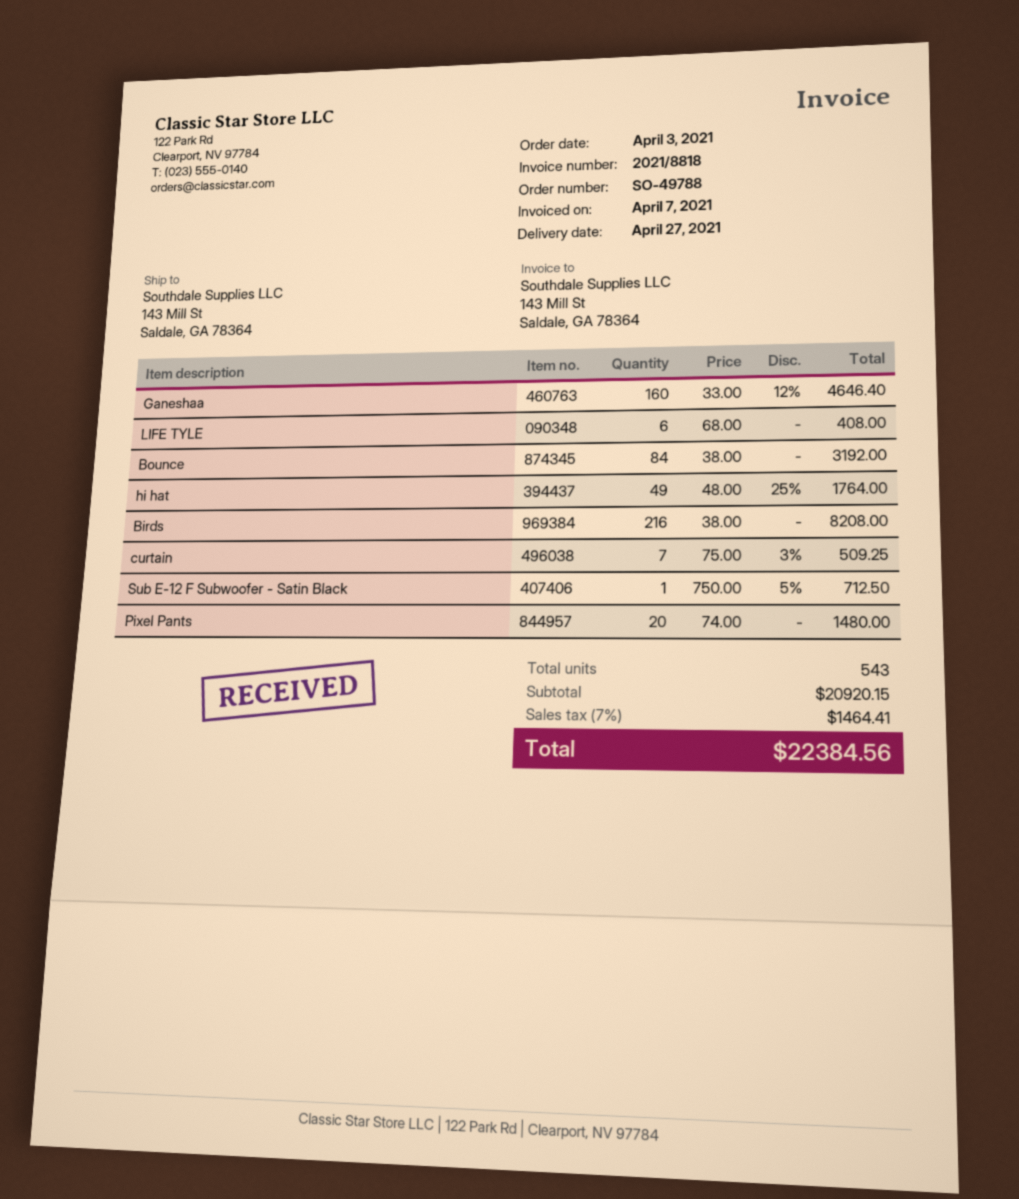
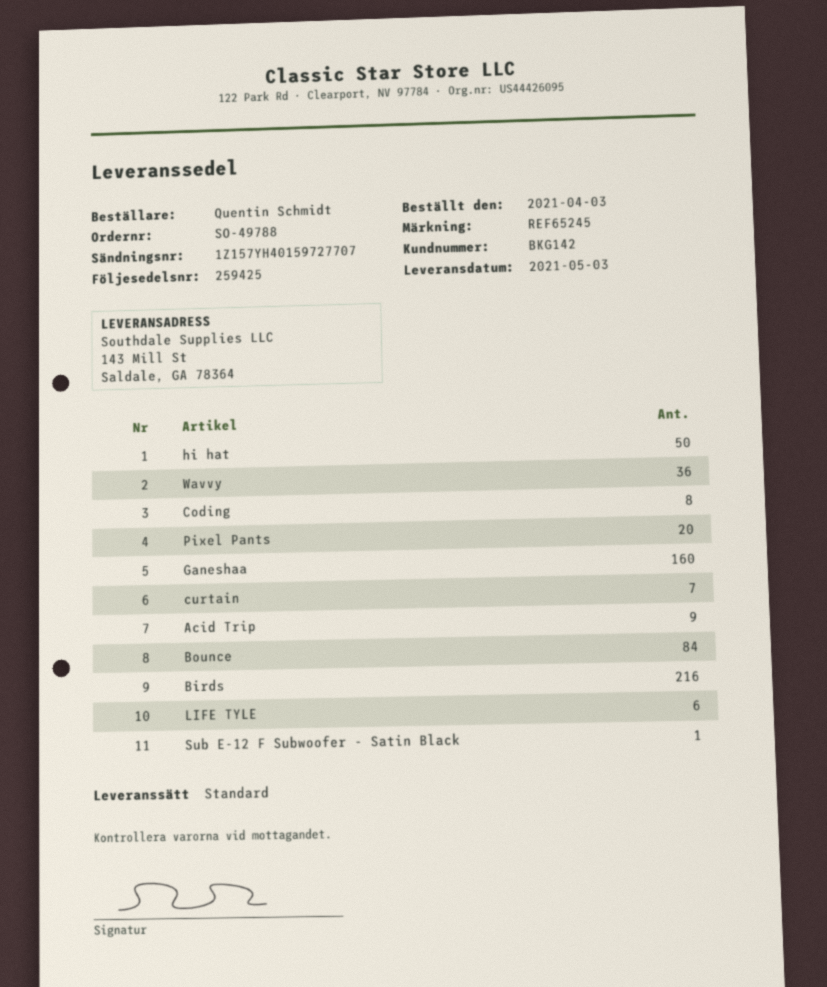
delivery date: 2021-04-27 -> 2021-05-03
hi hat: 49 -> 50
Wavvy: none -> 36
Coding: none -> 8
Acid Trip: none -> 9

